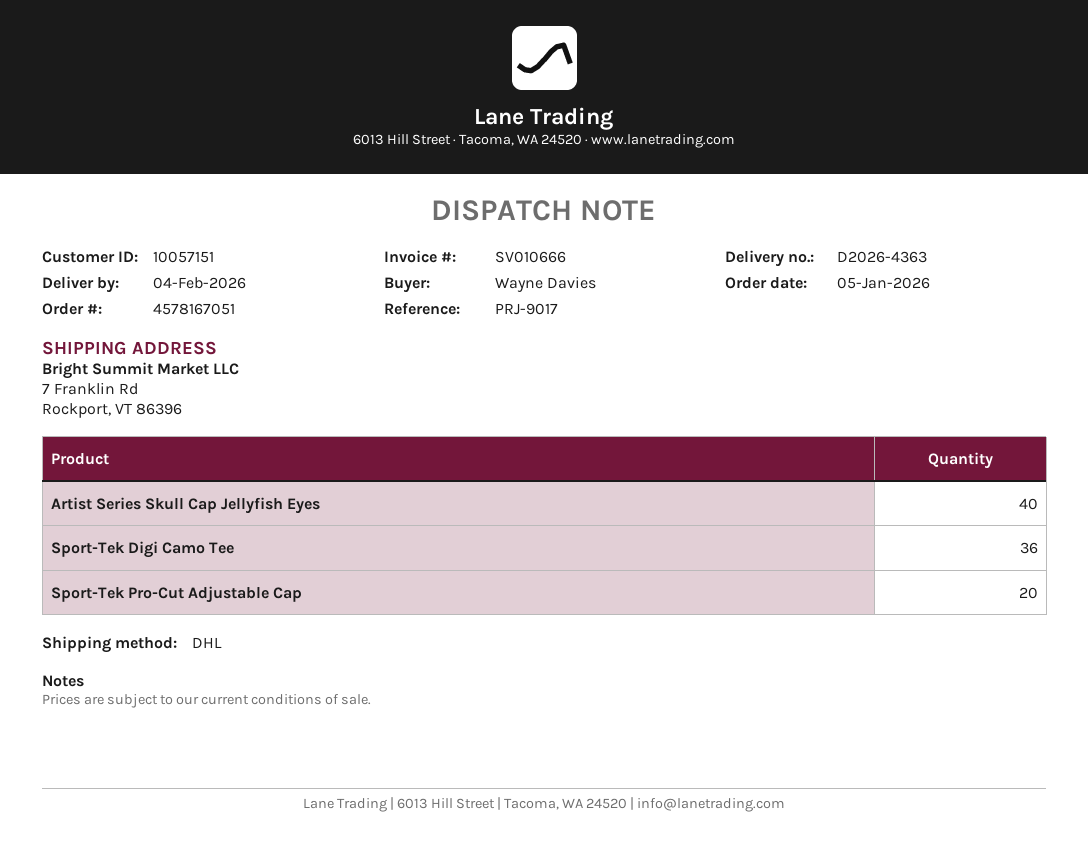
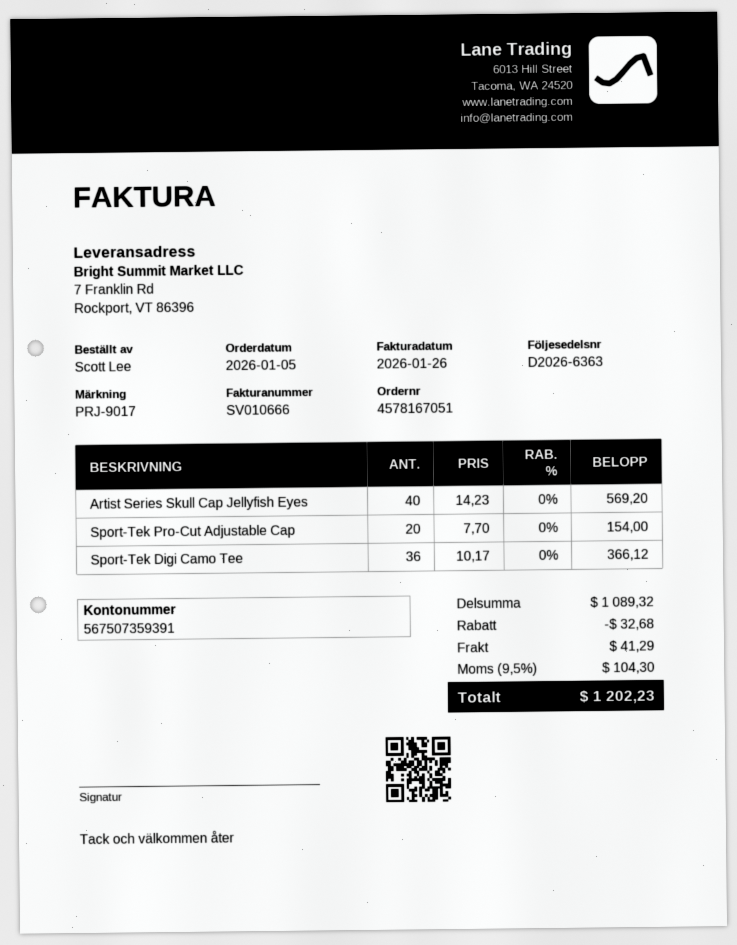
delivery note number: D2026-4363 -> D2026-6363
ordered by: Wayne Davies -> Scott Lee

